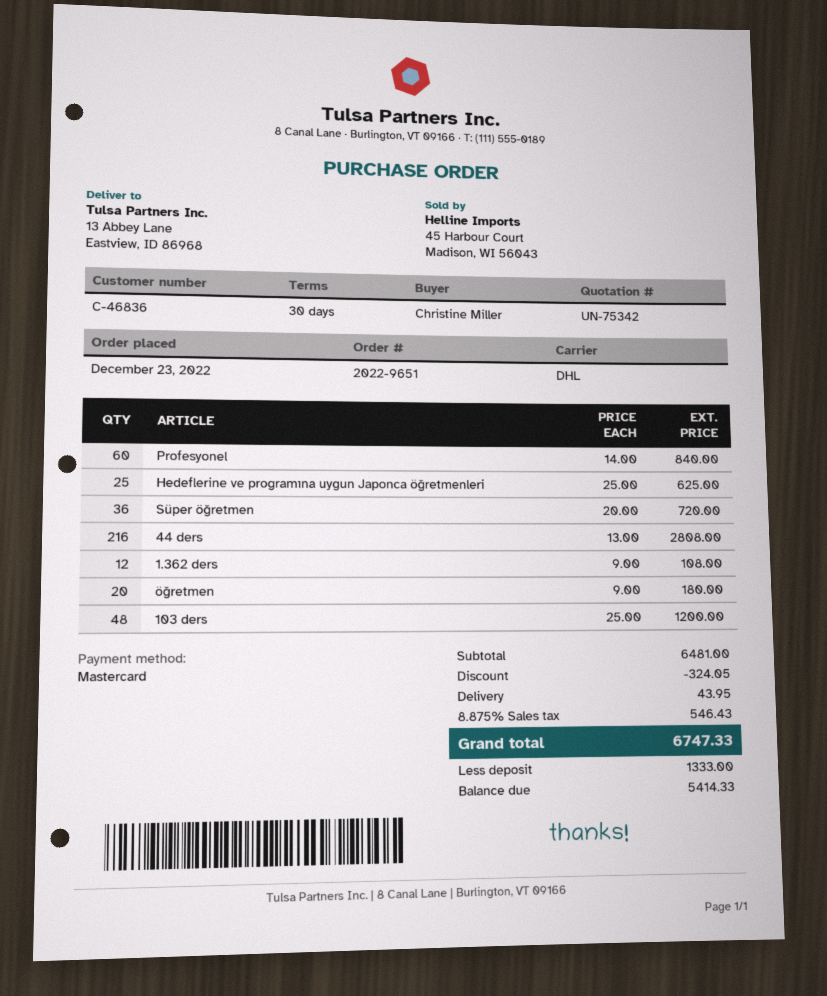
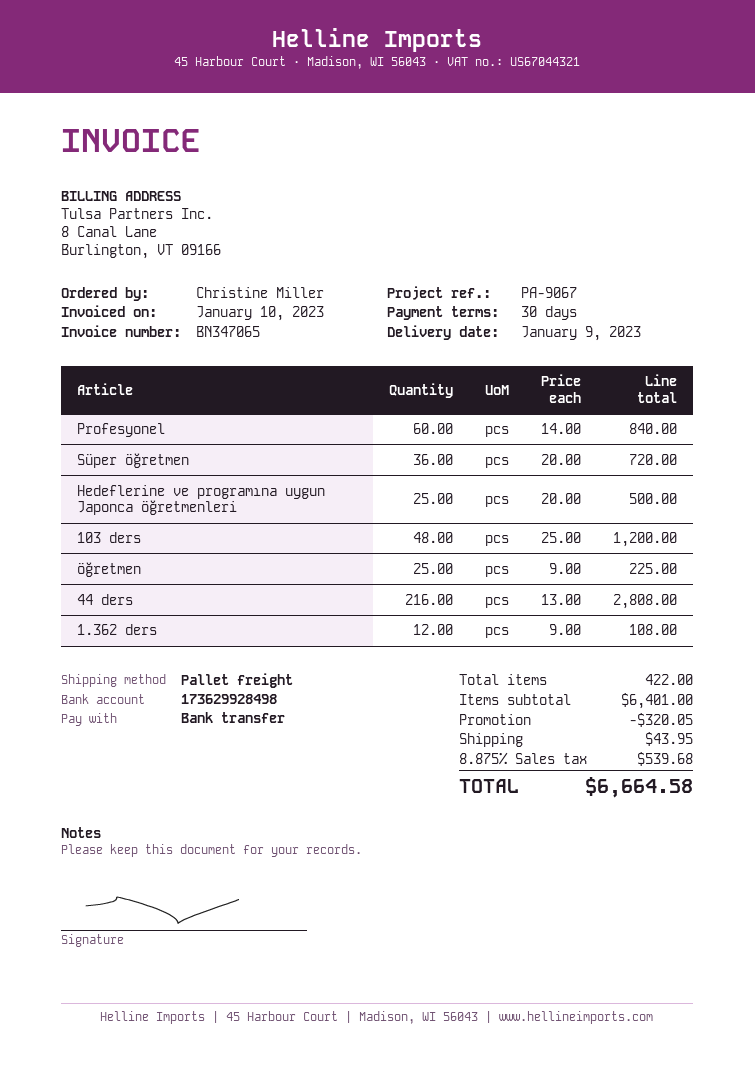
payment method: Mastercard -> bank transfer
shipping method: DHL -> pallet freight
Hedeflerine ve programına uygun Japonca öğretmenleri: 25 x 25.00 = 625.00 -> 25 x 20.00 = 500.00
öğretmen: 20 x 9.00 = 180.00 -> 25 x 9.00 = 225.00
subtotal: 6481.00 -> 6401.00
discount: 324.05 -> 320.05
tax: 8.875% = 546.43 -> 8.875% = 539.68
total: 6747.33 -> 6664.58

